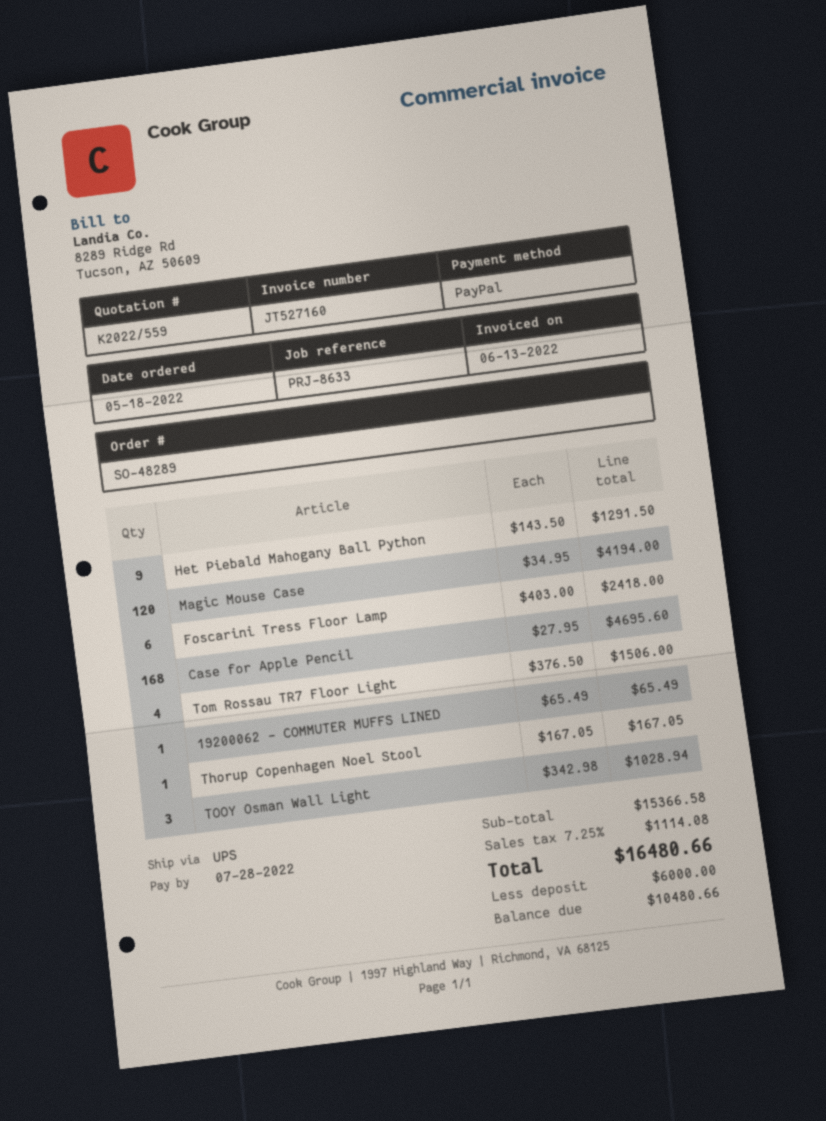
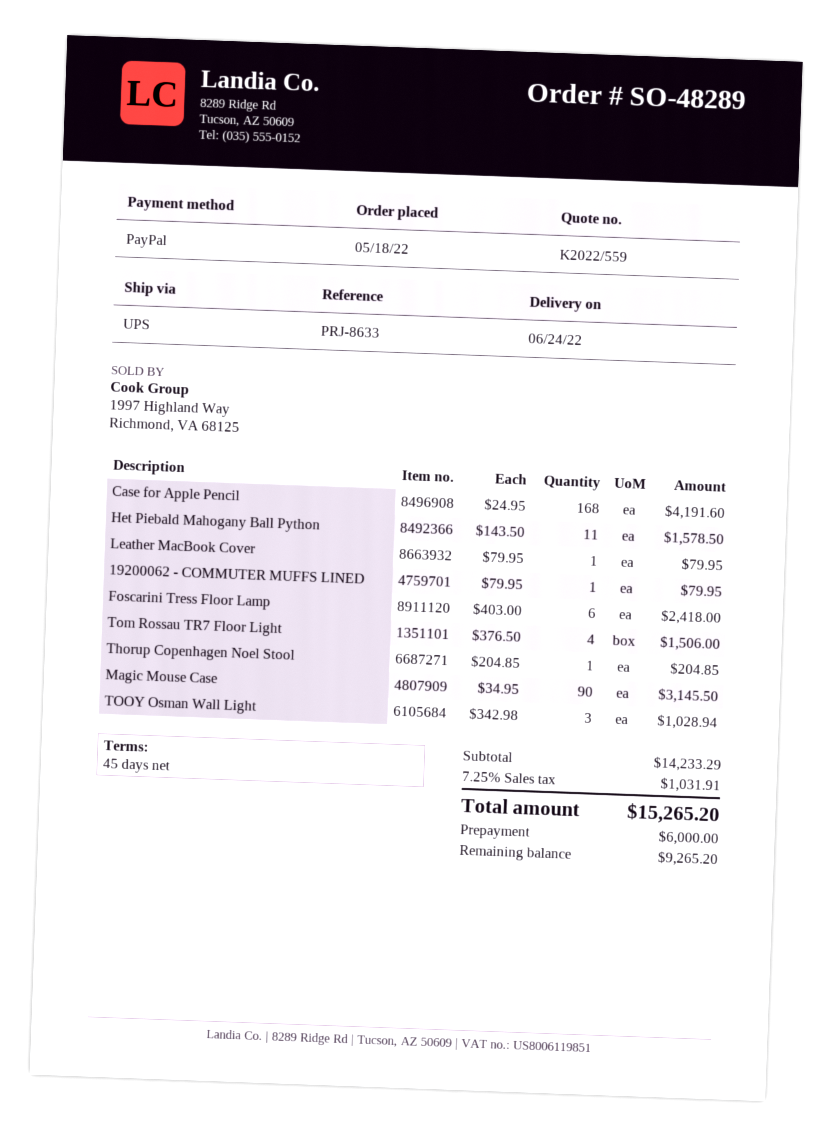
Het Piebald Mahogany Ball Python: 9 x 143.50 = 1291.50 -> 11 x 143.50 = 1578.50
Magic Mouse Case: 120 x 34.95 = 4194.00 -> 90 x 34.95 = 3145.50
Case for Apple Pencil: 168 x 27.95 = 4695.60 -> 168 x 24.95 = 4191.60
19200062 - COMMUTER MUFFS LINED: 1 x 65.49 = 65.49 -> 1 x 79.95 = 79.95
Thorup Copenhagen Noel Stool: 1 x 167.05 = 167.05 -> 1 x 204.85 = 204.85
Leather MacBook Cover: none -> 1 x 79.95 = 79.95
subtotal: 15366.58 -> 14233.29
tax: 7.25% = 1114.08 -> 7.25% = 1031.91
total: 16480.66 -> 15265.20
balance: 10480.66 -> 9265.20

